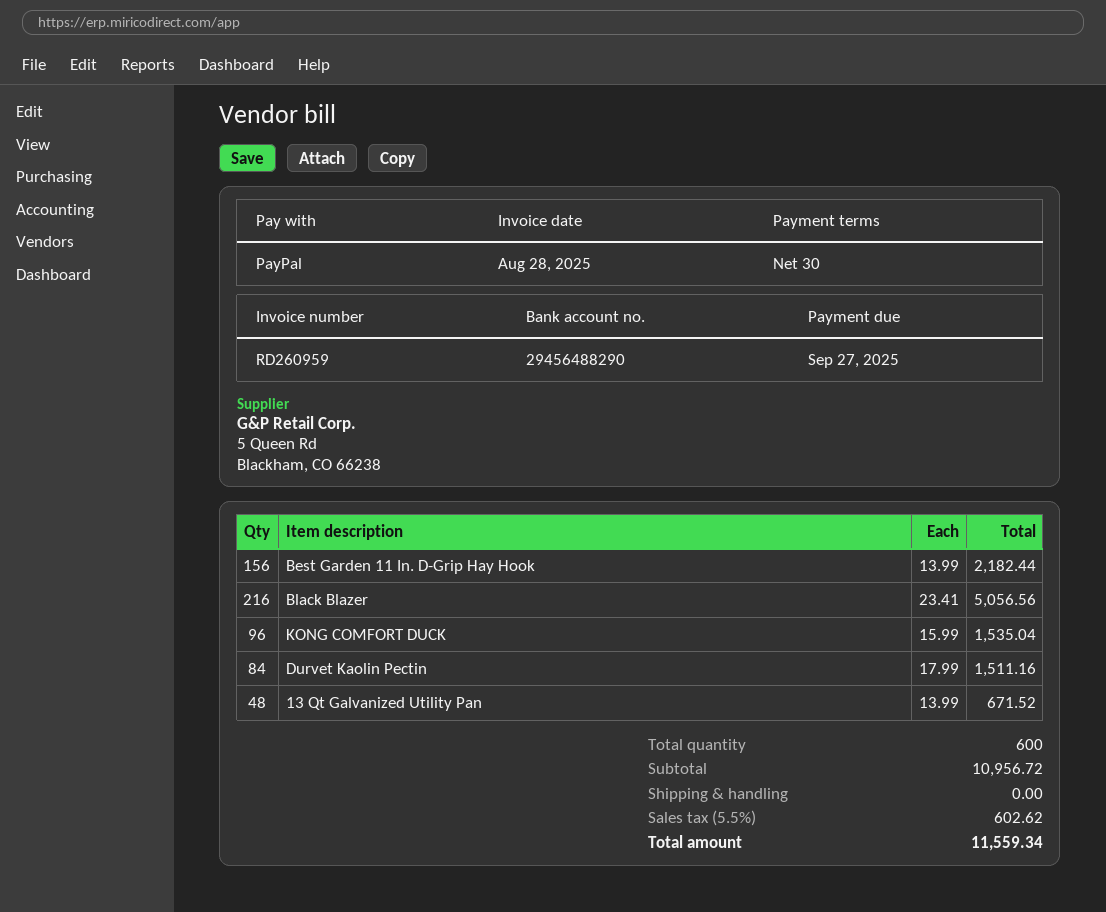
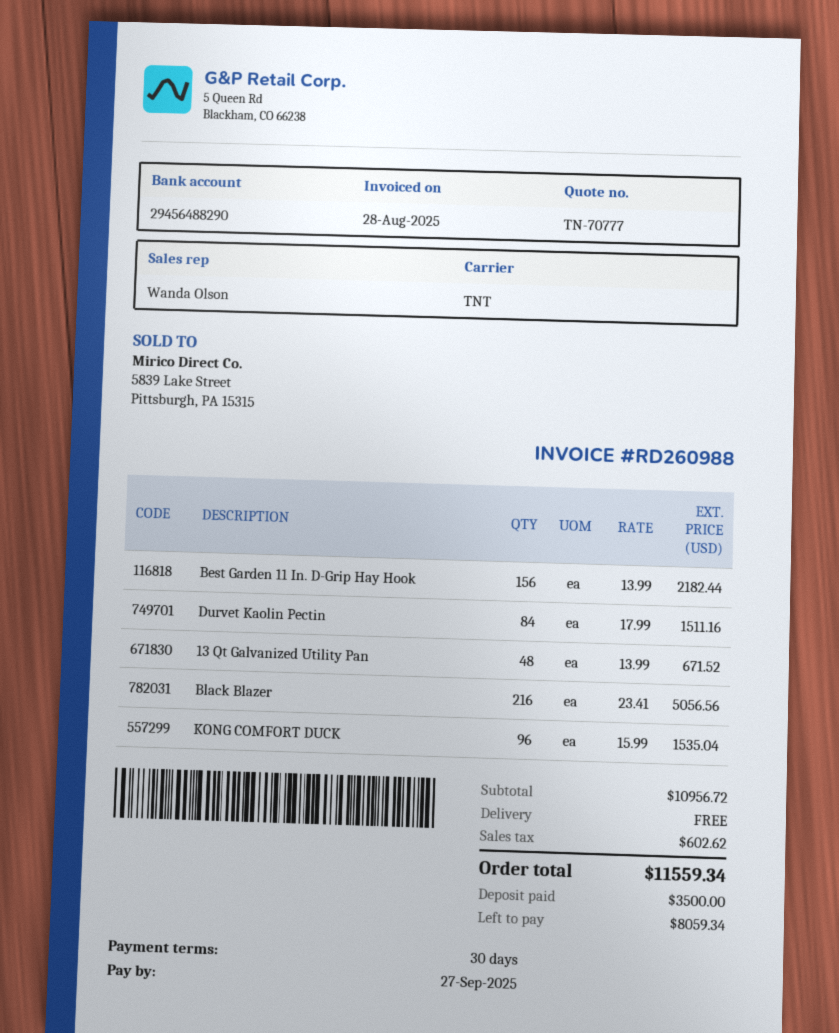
invoice number: RD260959 -> RD260988

